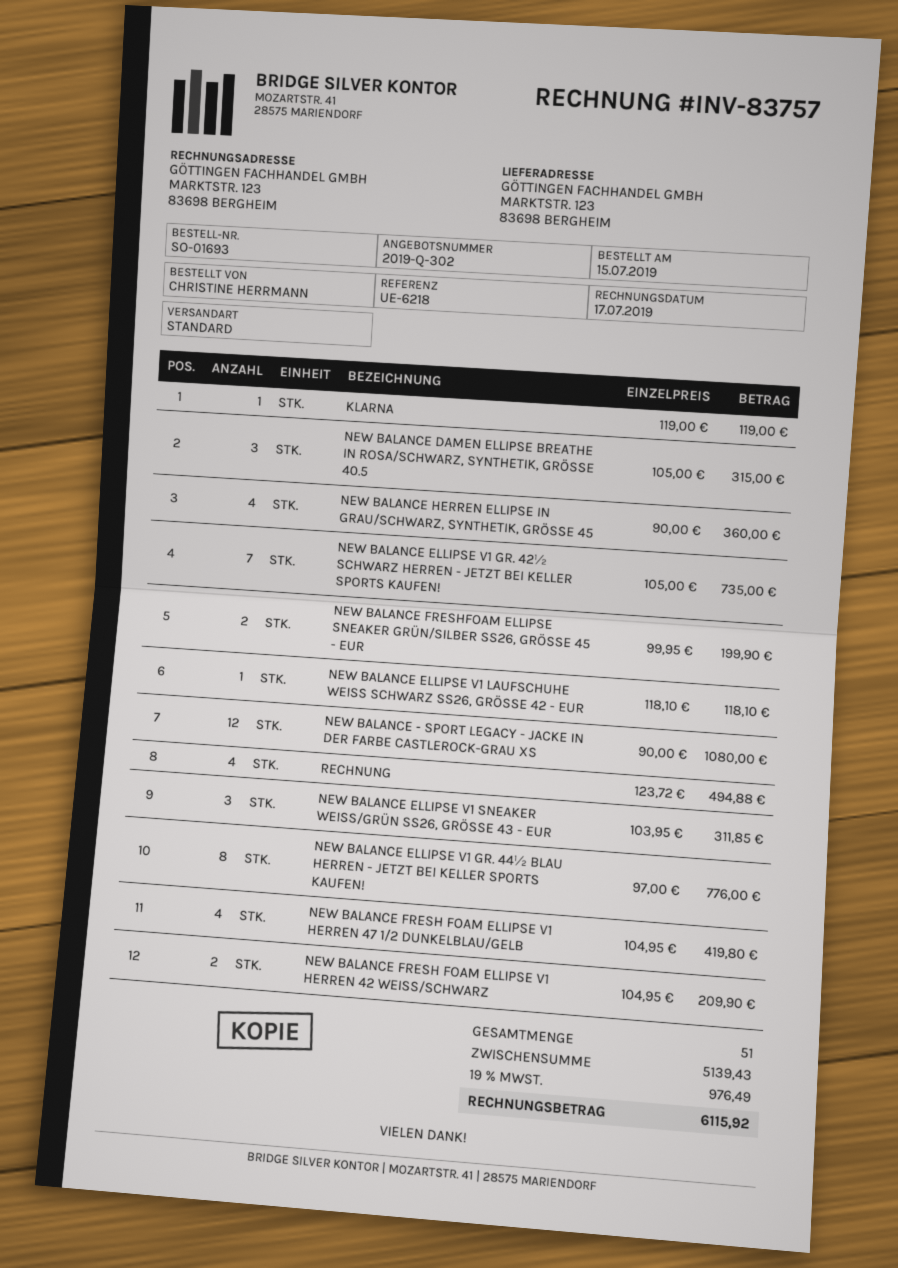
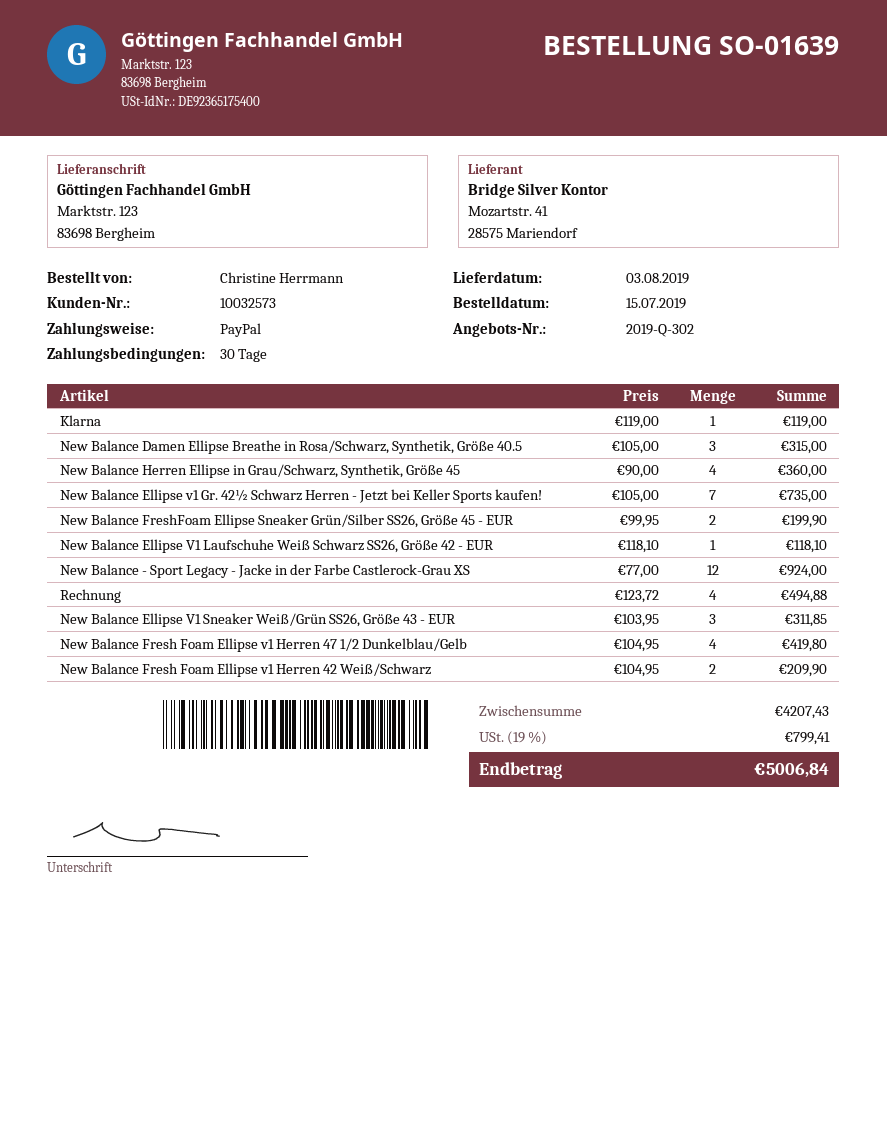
order number: SO-01693 -> SO-01639
NEW BALANCE - SPORT LEGACY - JACKE IN DER FARBE CASTLEROCK-GRAU XS: 12 x 90.00 = 1080.00 -> 12 x 77.00 = 924.00
NEW BALANCE ELLIPSE V1 GR. 44½ BLAU HERREN - JETZT BEI KELLER SPORTS KAUFEN!: 8 x 97.00 = 776.00 -> none
subtotal: 5139.43 -> 4207.43
tax: 19% = 976.49 -> 19% = 799.41
total: 6115.92 -> 5006.84

